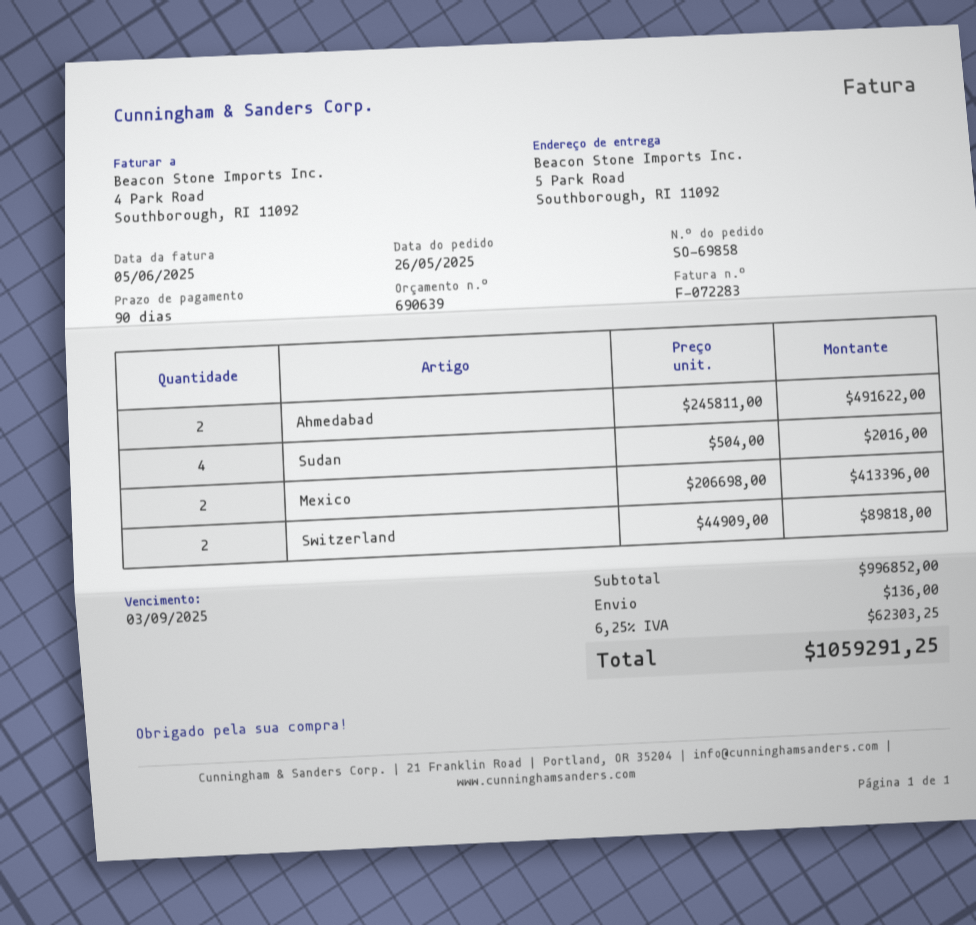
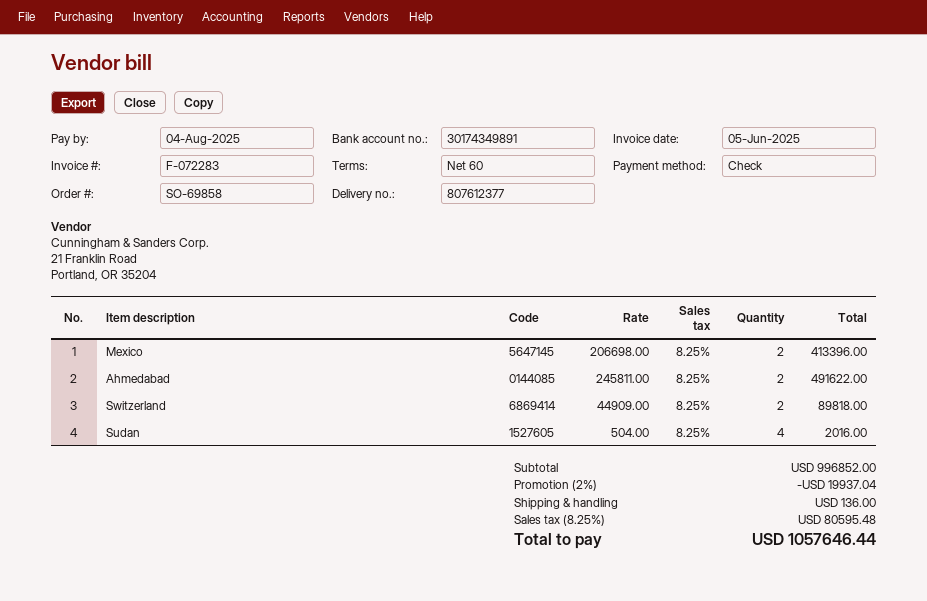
payment terms: 90 days -> 60 days
due date: 2025-09-03 -> 2025-08-04
discount: none -> 2% = 19937.04
tax: 6.25% = 62303.25 -> 8.25% = 80595.48
total: 1059291.25 -> 1057646.44

